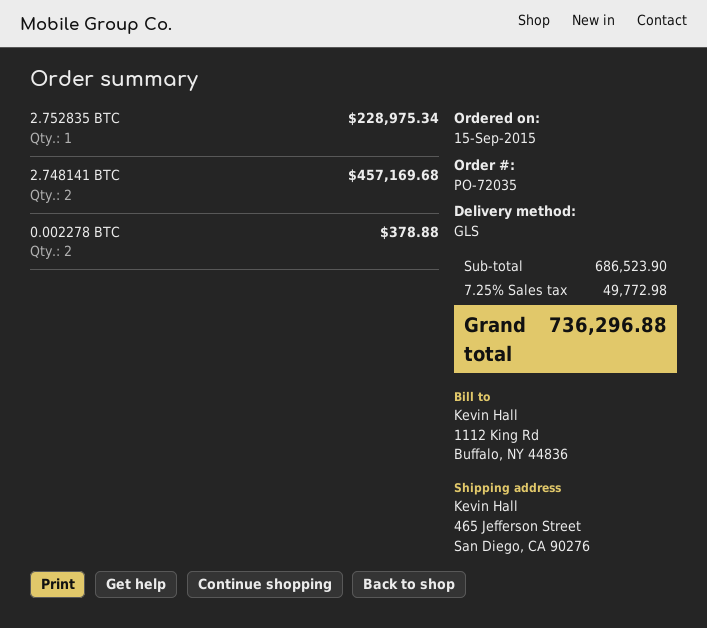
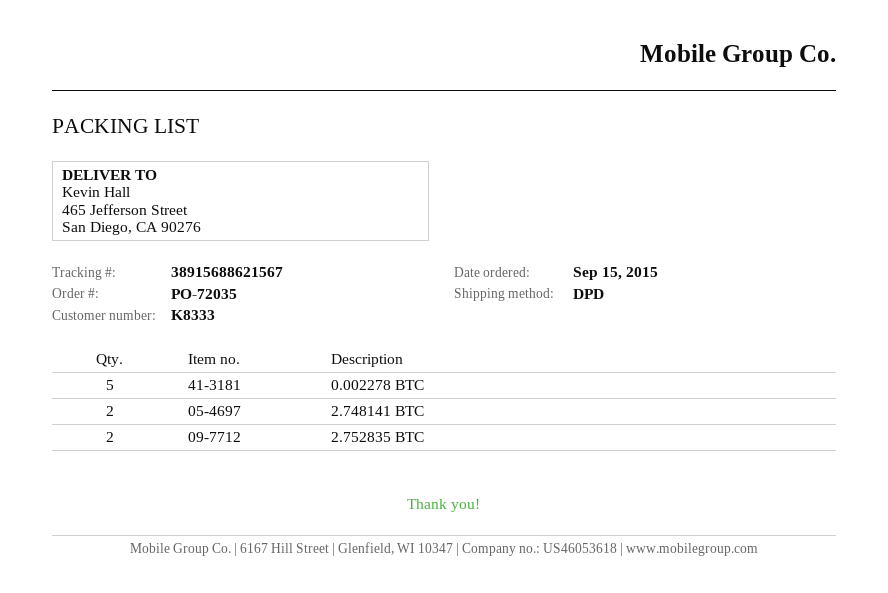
shipping method: GLS -> DPD
2.752835 BTC: 1 -> 2
0.002278 BTC: 2 -> 5

